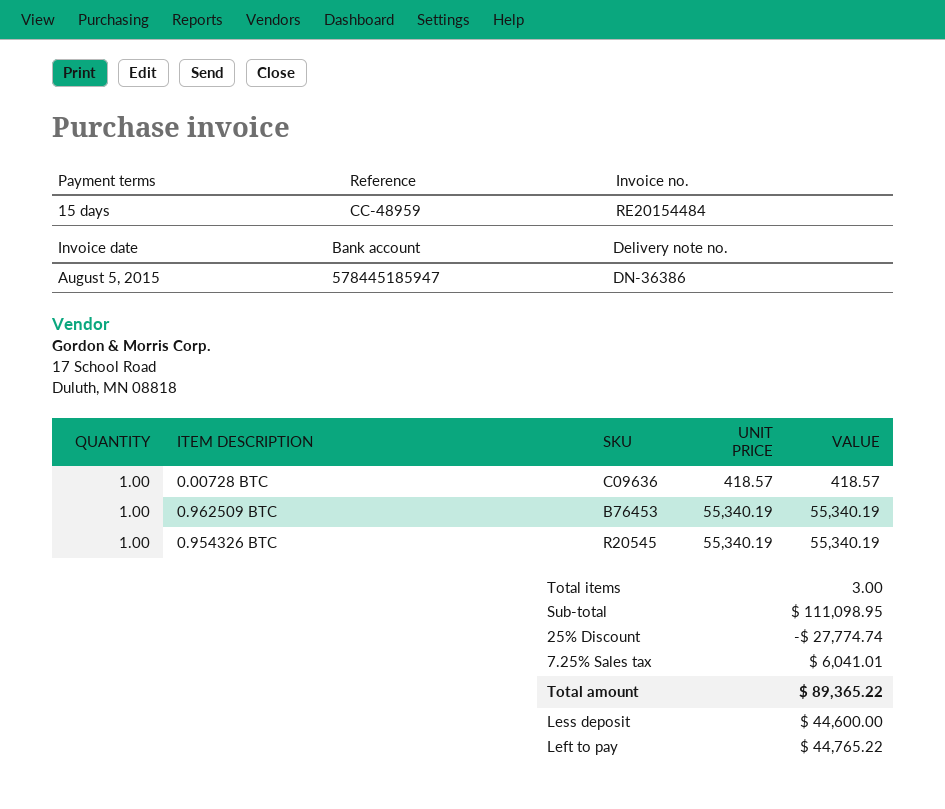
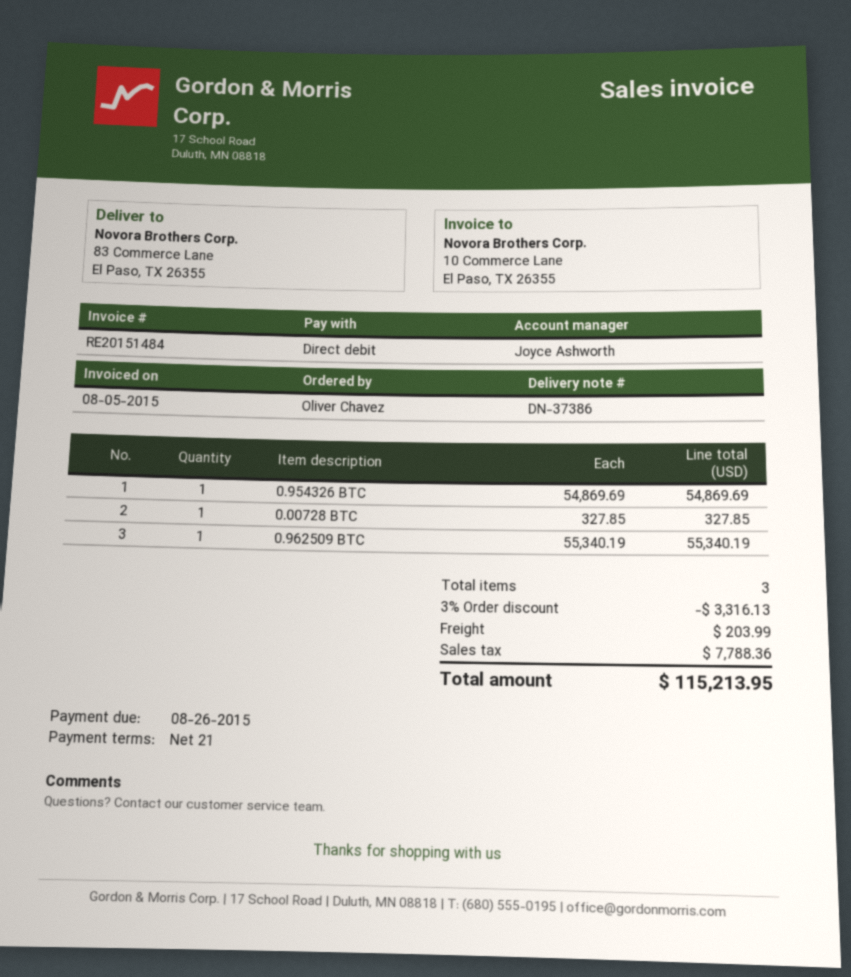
delivery note number: DN-36386 -> DN-37386
invoice number: RE20154484 -> RE20151484
payment terms: 15 days -> 21 days
0.00728 BTC: 1 x 418.57 = 418.57 -> 1 x 327.85 = 327.85
0.954326 BTC: 1 x 55340.19 = 55340.19 -> 1 x 54869.69 = 54869.69
discount: 25% = 27774.74 -> 3% = 3316.13
shipping: none -> 203.99
tax: 6041.01 -> 7788.36
total: 89365.22 -> 115213.95

